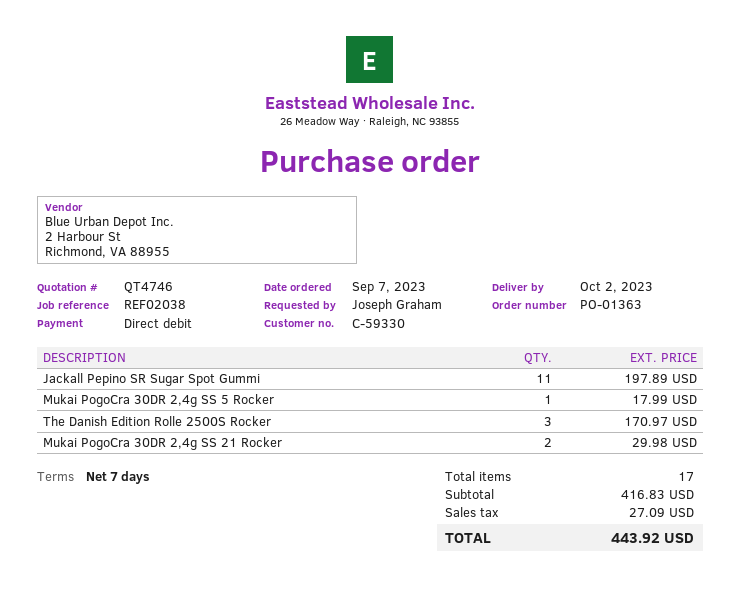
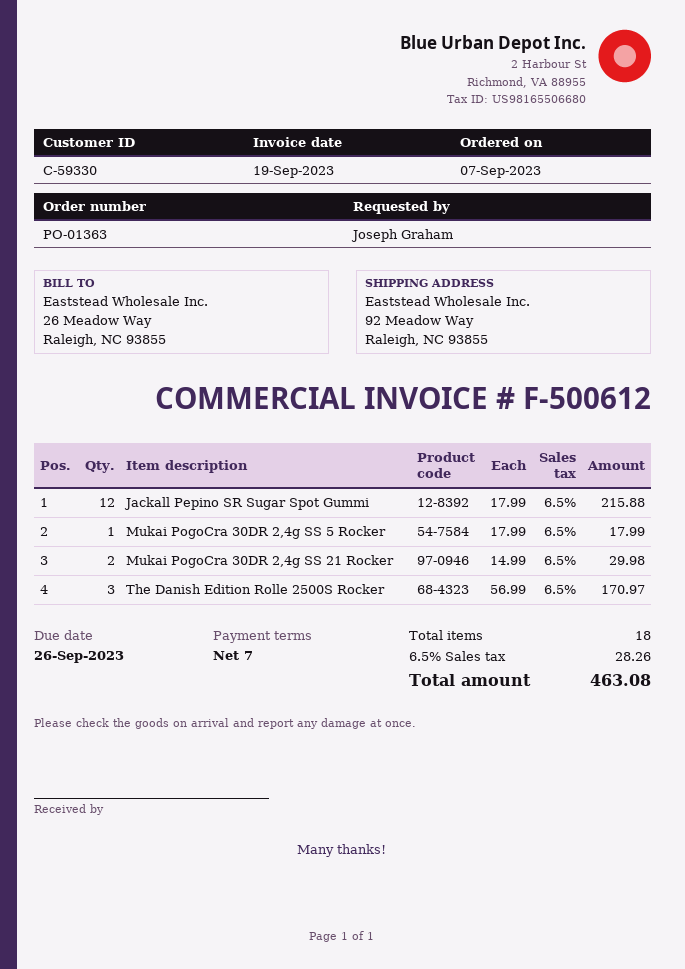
Jackall Pepino SR Sugar Spot Gummi: 11 for 197.89 -> 12 for 215.88
total quantity: 17 -> 18
tax: 27.09 -> 28.26
total: 443.92 -> 463.08

